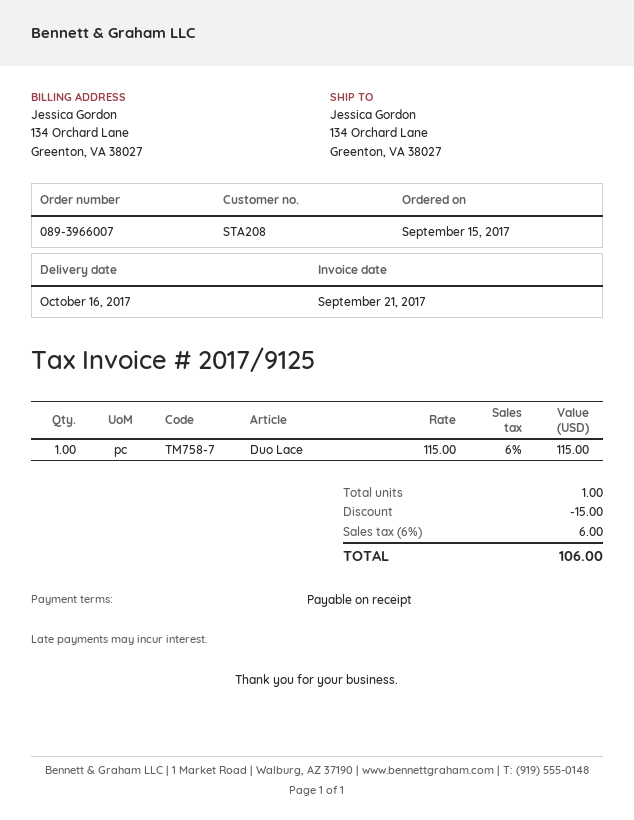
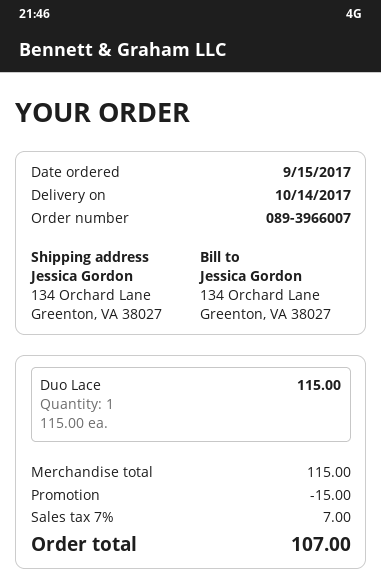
delivery date: 2017-10-16 -> 2017-10-14
tax: 6% = 6.00 -> 7% = 7.00
total: 106.00 -> 107.00

